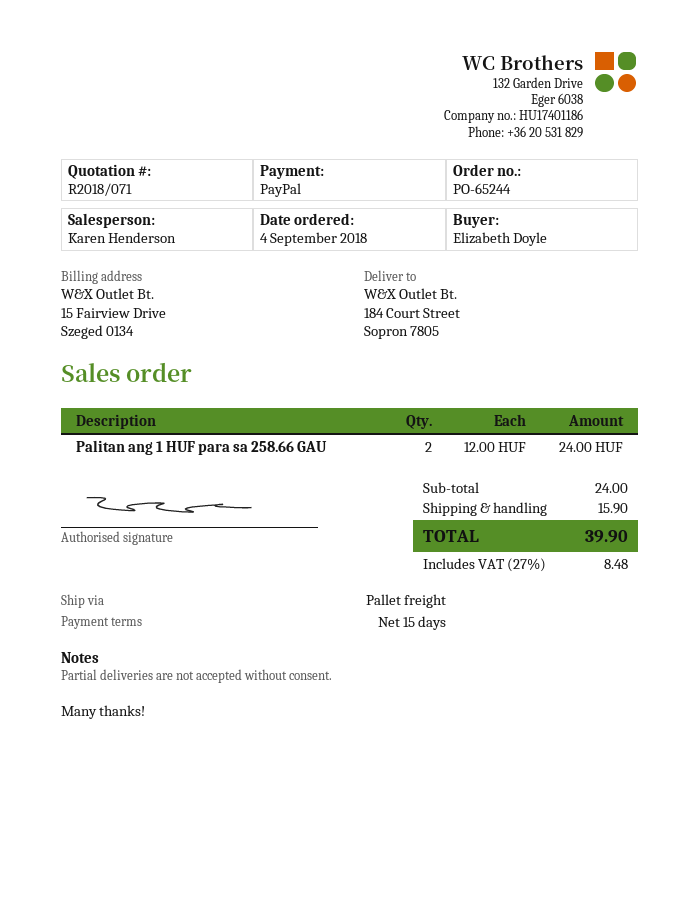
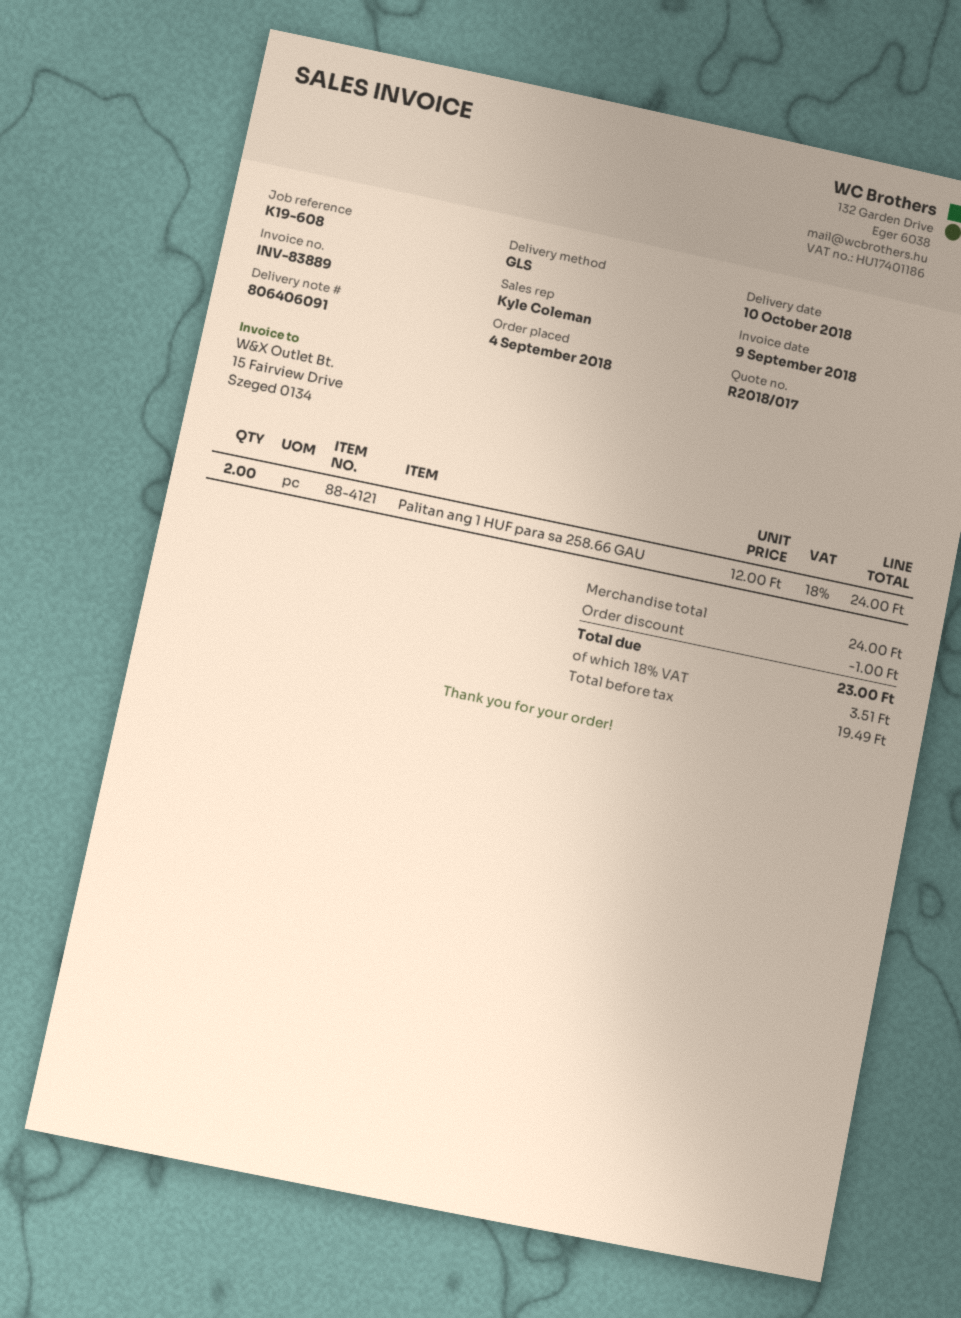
quote number: R2018/071 -> R2018/017
sales rep: Karen Henderson -> Kyle Coleman
shipping method: pallet freight -> GLS
discount: none -> 1.00
shipping: 15.90 -> none
tax: 27% = 8.48 -> 18% = 3.51
total: 39.90 -> 23.00

